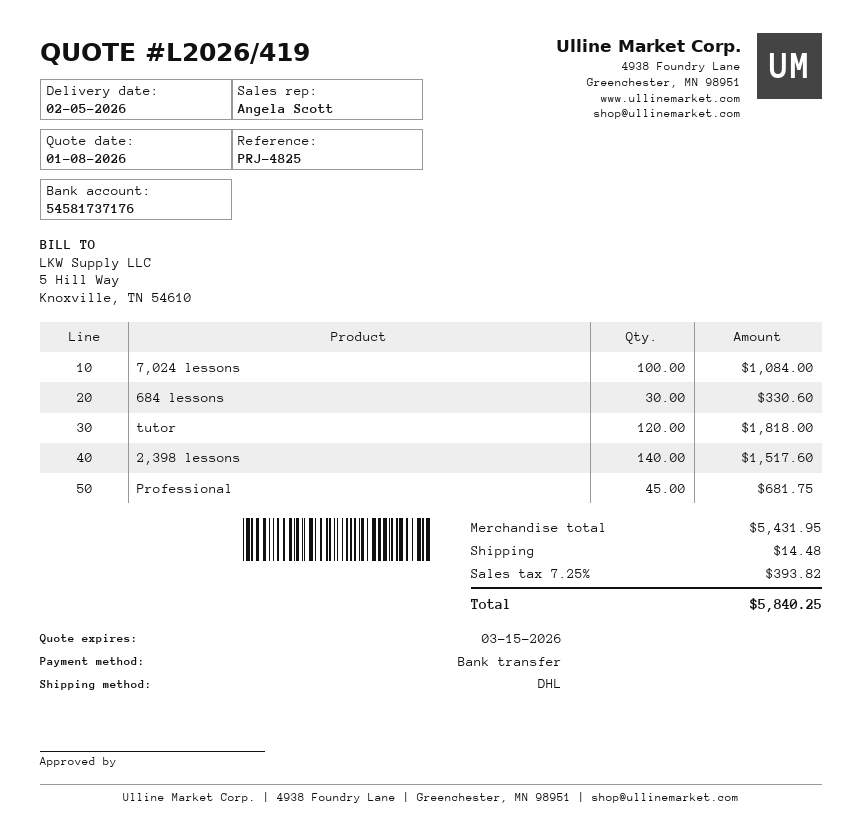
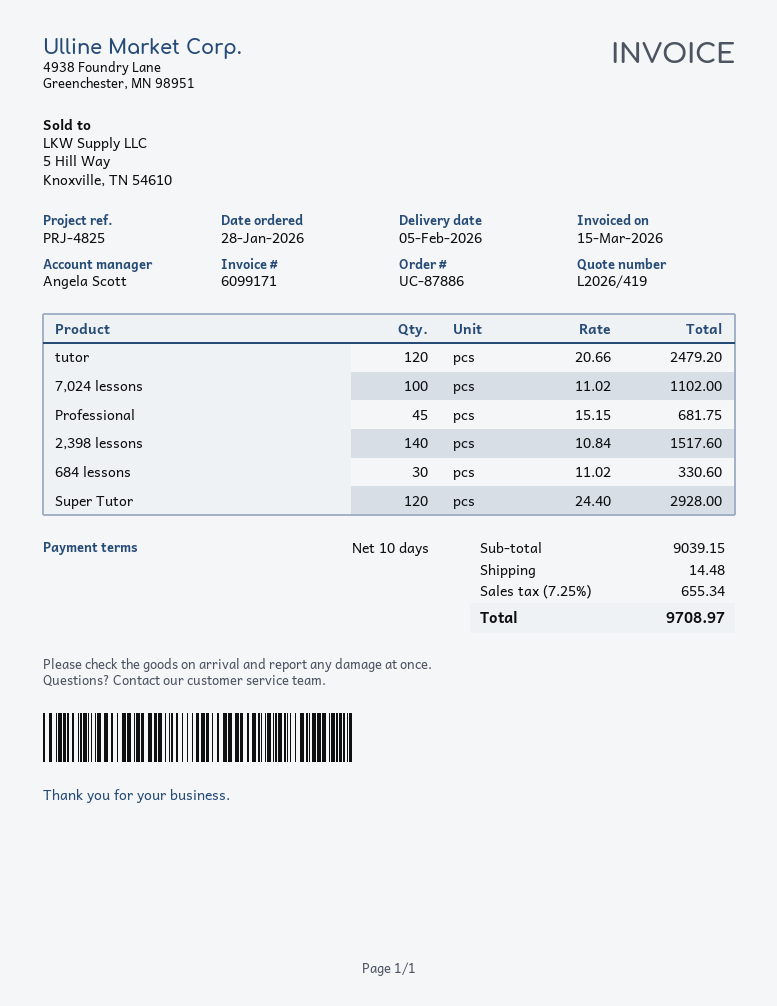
7,024 lessons: 100 for 1084.00 -> 100 for 1102.00
tutor: 120 for 1818.00 -> 120 for 2479.20
Super Tutor: none -> 120 for 2928.00
subtotal: 5431.95 -> 9039.15
tax: 7.25% = 393.82 -> 7.25% = 655.34
total: 5840.25 -> 9708.97

